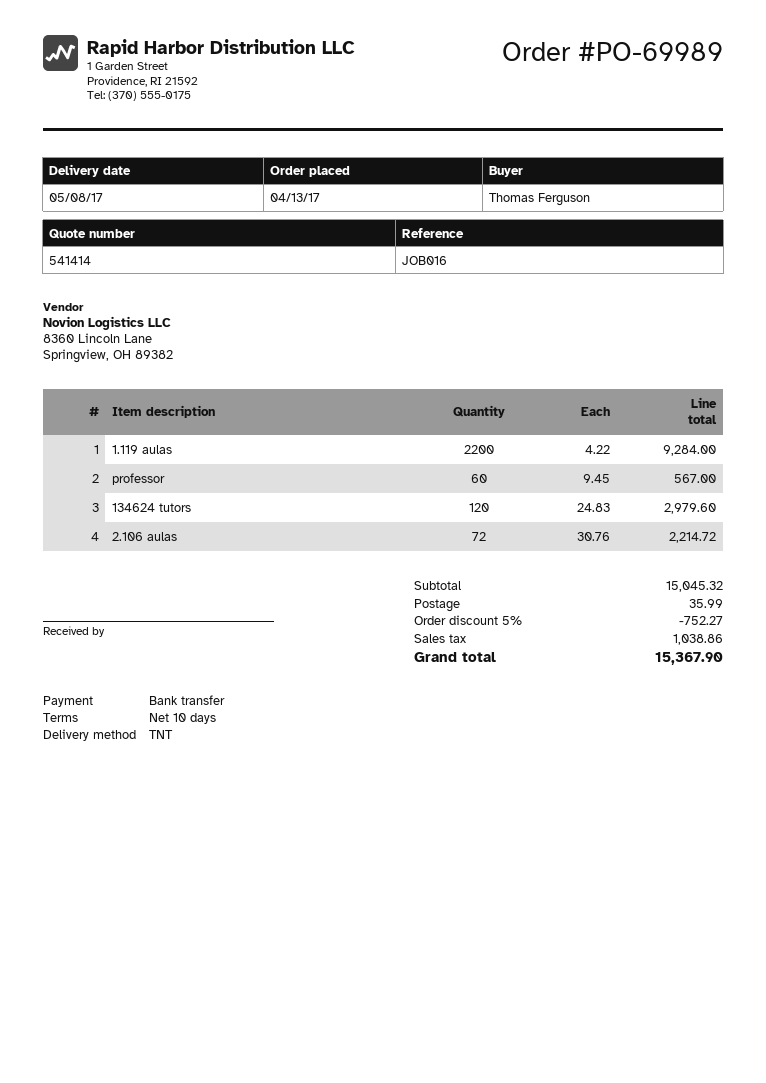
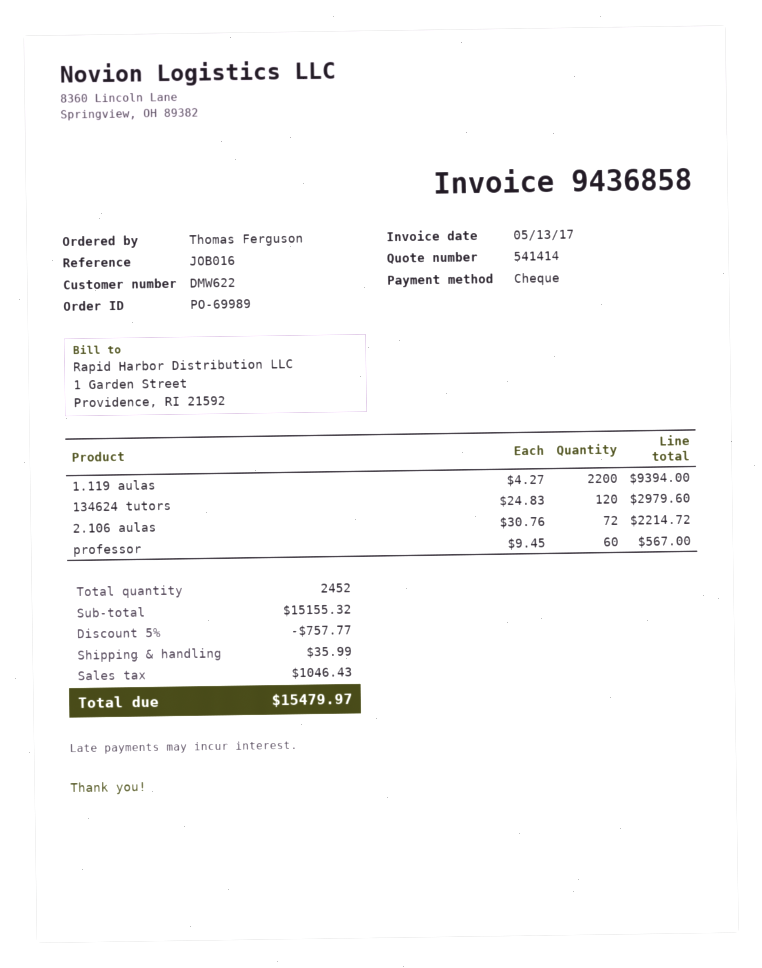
payment method: bank transfer -> cheque
1.119 aulas: 2200 x 4.22 = 9284.00 -> 2200 x 4.27 = 9394.00
subtotal: 15045.32 -> 15155.32
discount: 5% = 752.27 -> 5% = 757.77
tax: 1038.86 -> 1046.43
total: 15367.90 -> 15479.97

